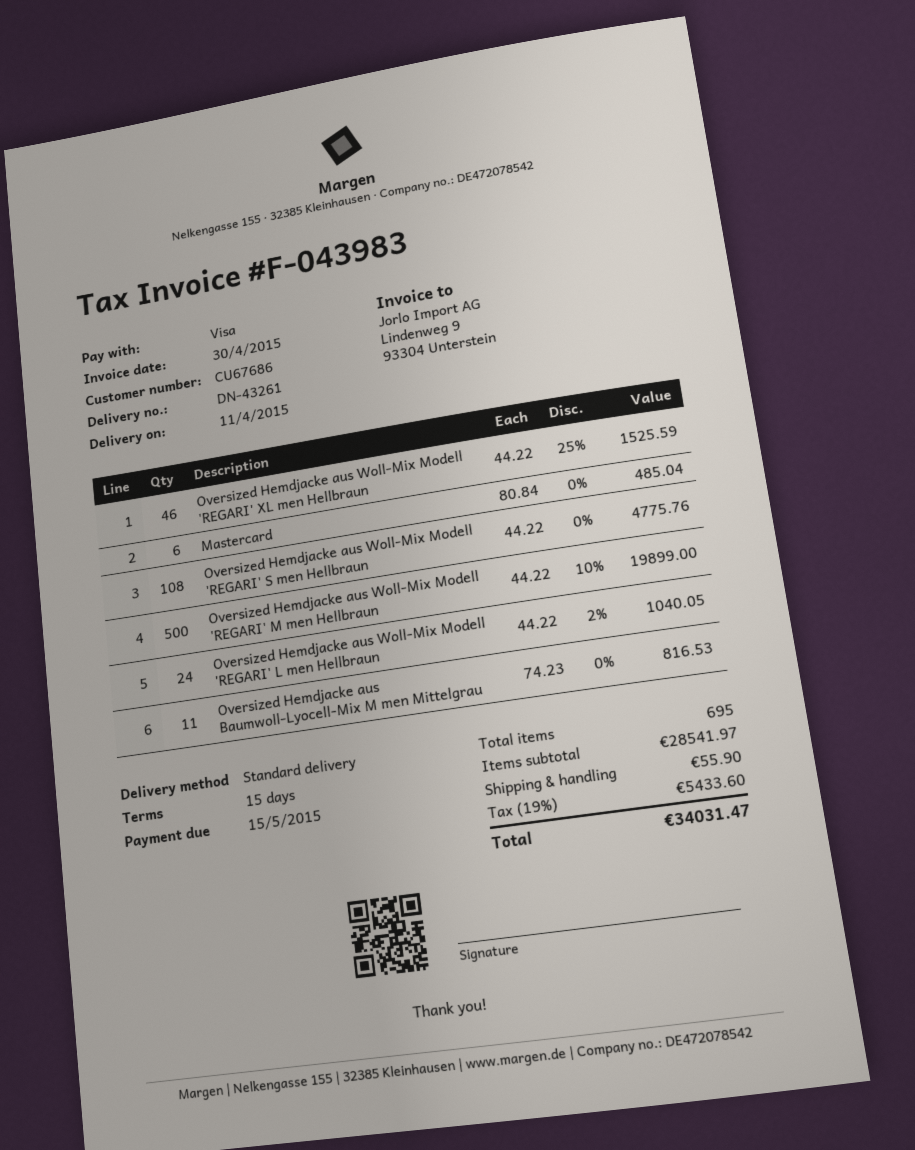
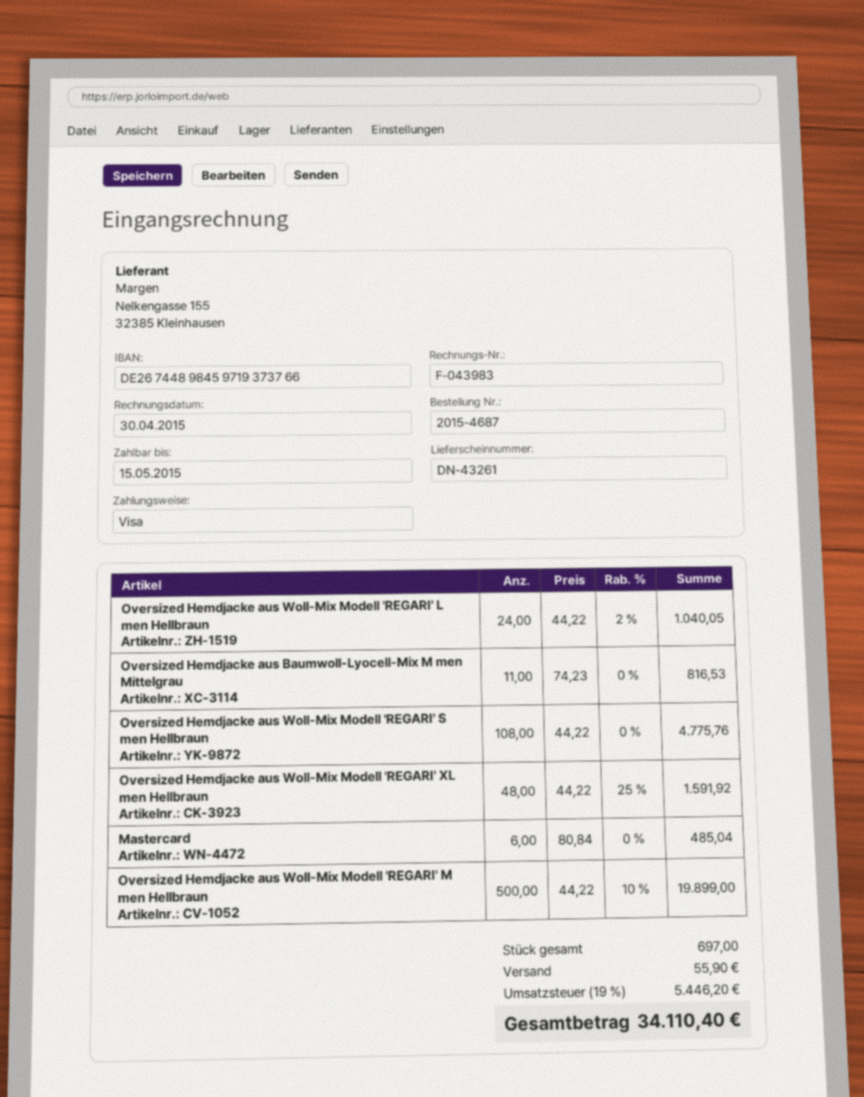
Oversized Hemdjacke aus Woll-Mix Modell 'REGARI' XL men Hellbraun: 46 x 44.22 - 25% = 1525.59 -> 48 x 44.22 - 25% = 1591.92
total quantity: 695 -> 697
tax: 19% = 5433.60 -> 19% = 5446.20
total: 34031.47 -> 34110.40

